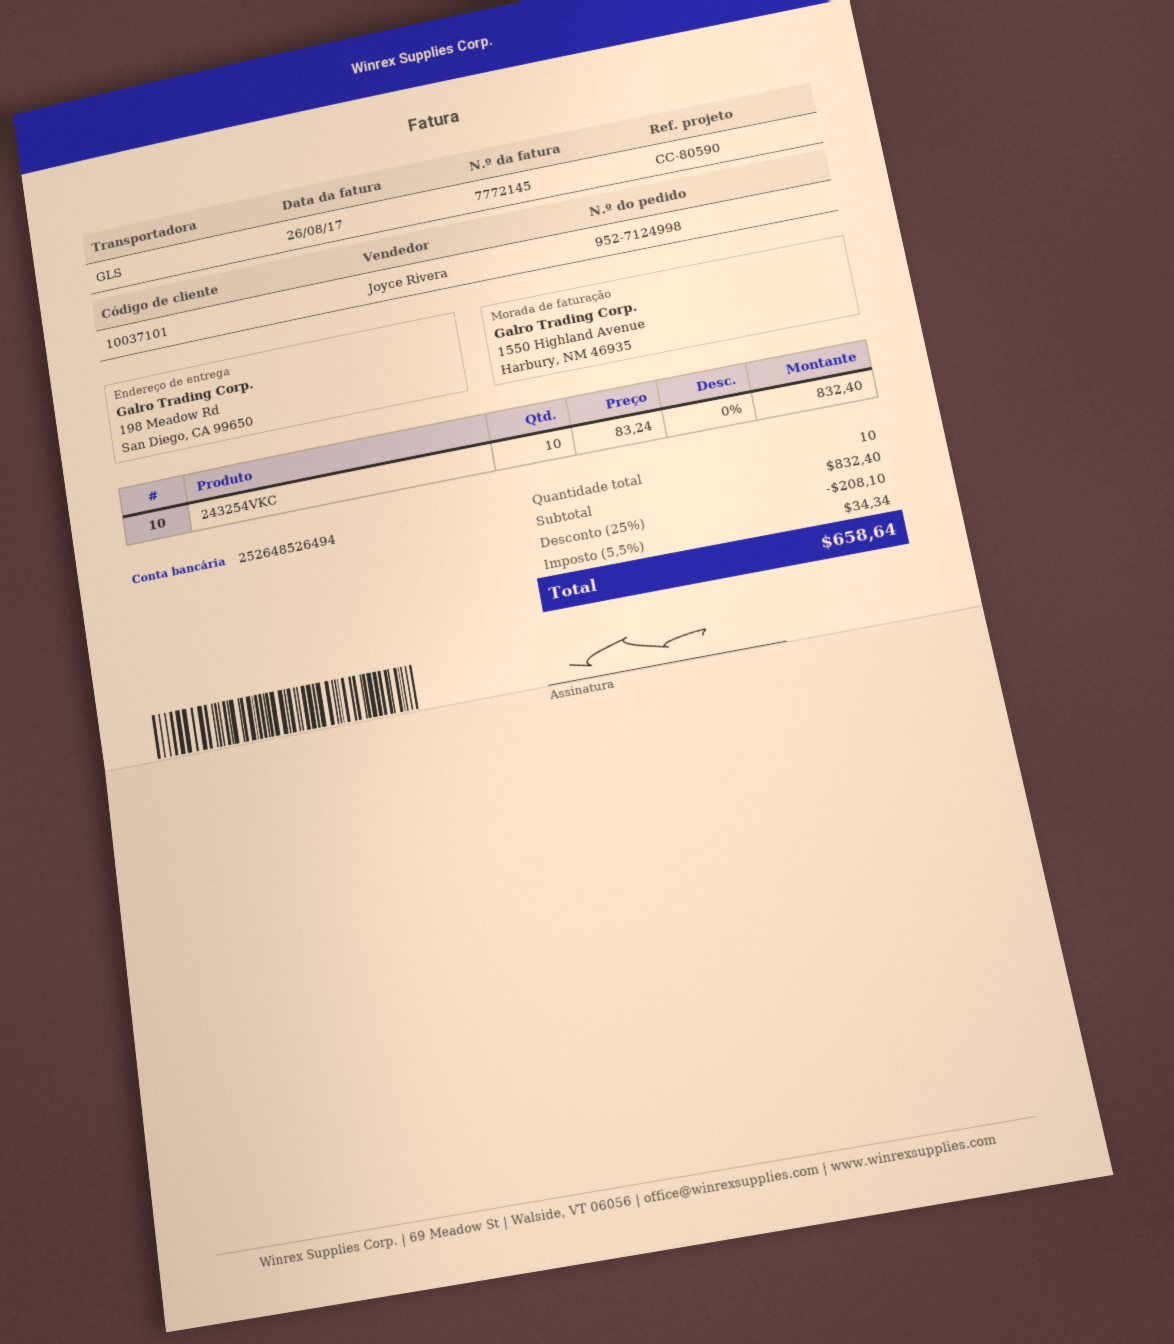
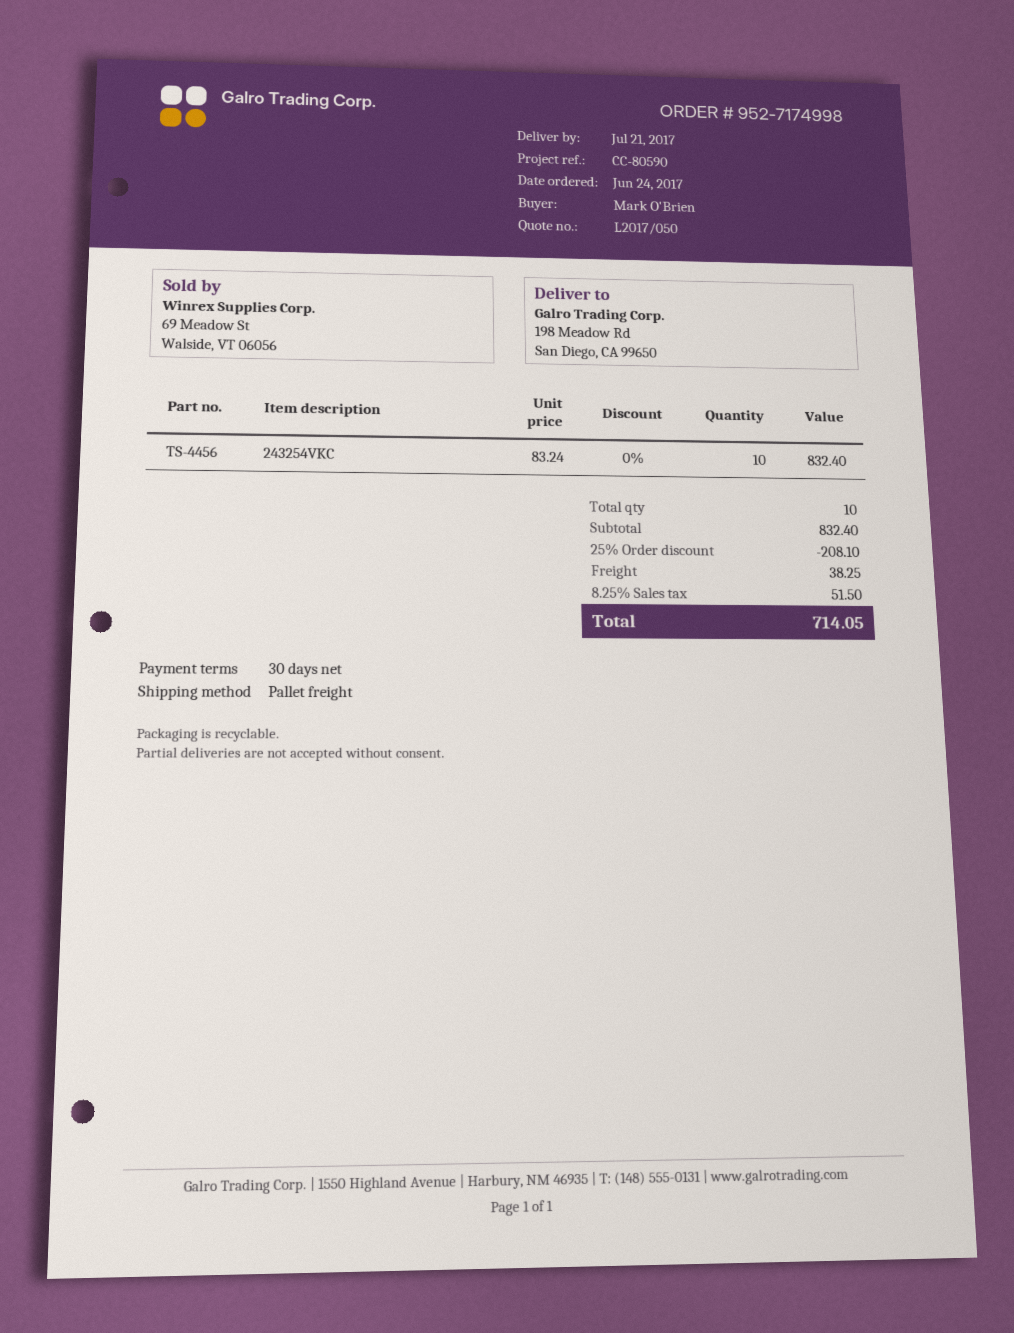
order number: 952-7124998 -> 952-7174998
shipping method: GLS -> pallet freight
shipping: none -> 38.25
tax: 5.5% = 34.34 -> 8.25% = 51.50
total: 658.64 -> 714.05

